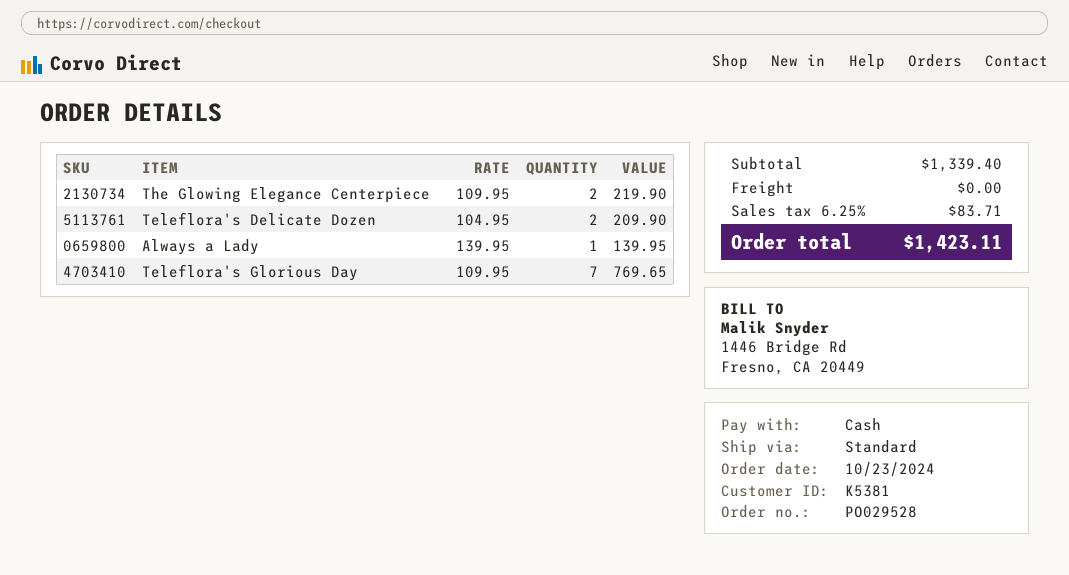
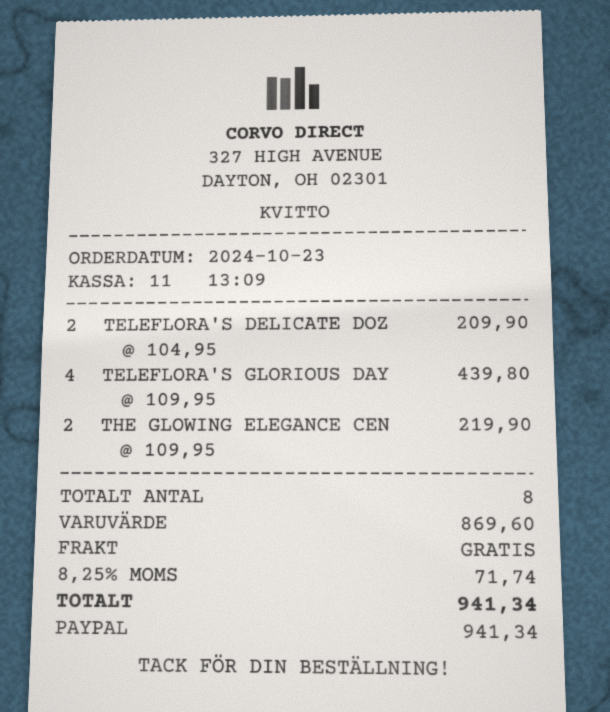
payment method: cash -> PayPal
Always a Lady: 1 x 139.95 = 139.95 -> none
Teleflora's Glorious Day: 7 x 109.95 = 769.65 -> 4 x 109.95 = 439.80
subtotal: 1339.40 -> 869.60
tax: 6.25% = 83.71 -> 8.25% = 71.74
total: 1423.11 -> 941.34

